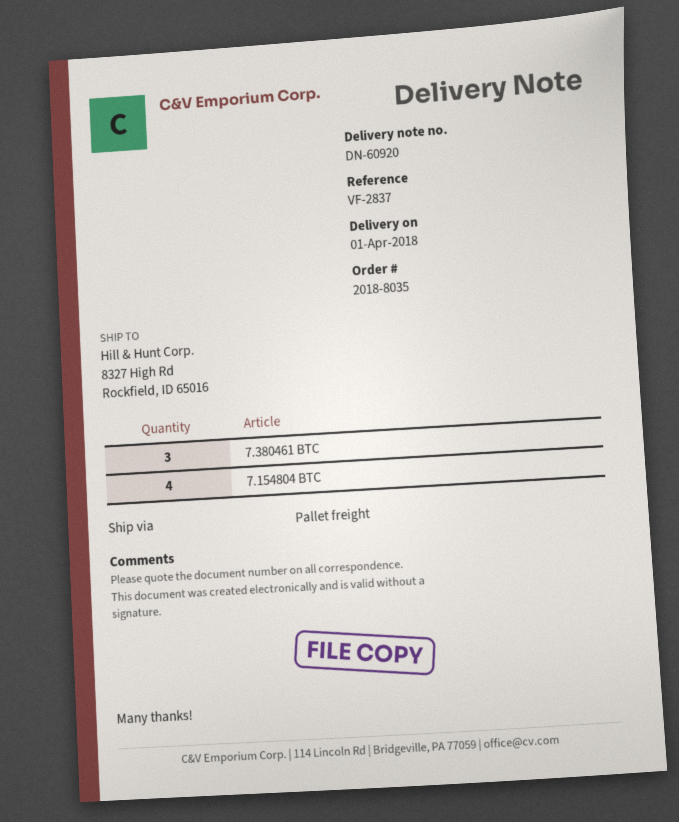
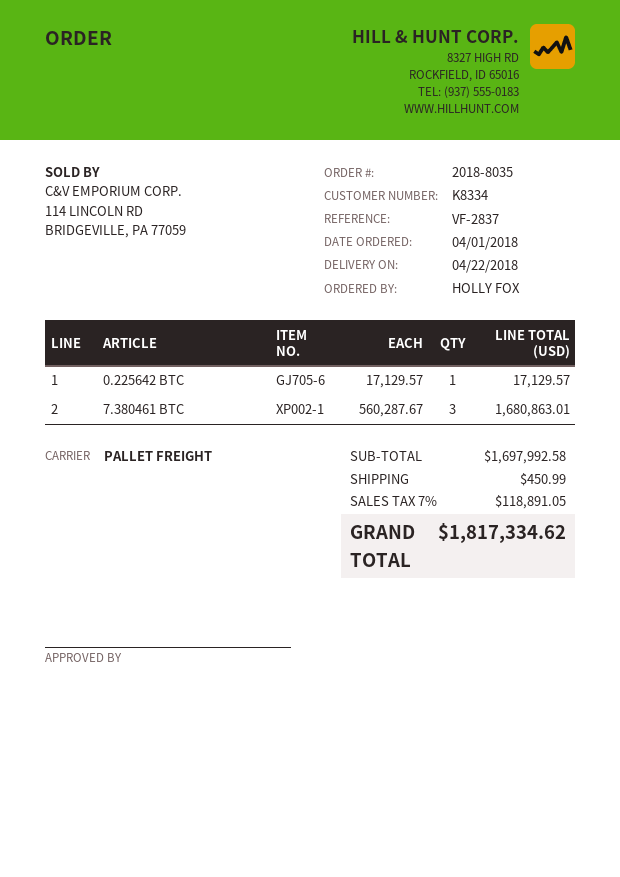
delivery date: 2018-04-01 -> 2018-04-22
7.154804 BTC: 4 -> none
0.225642 BTC: none -> 1

